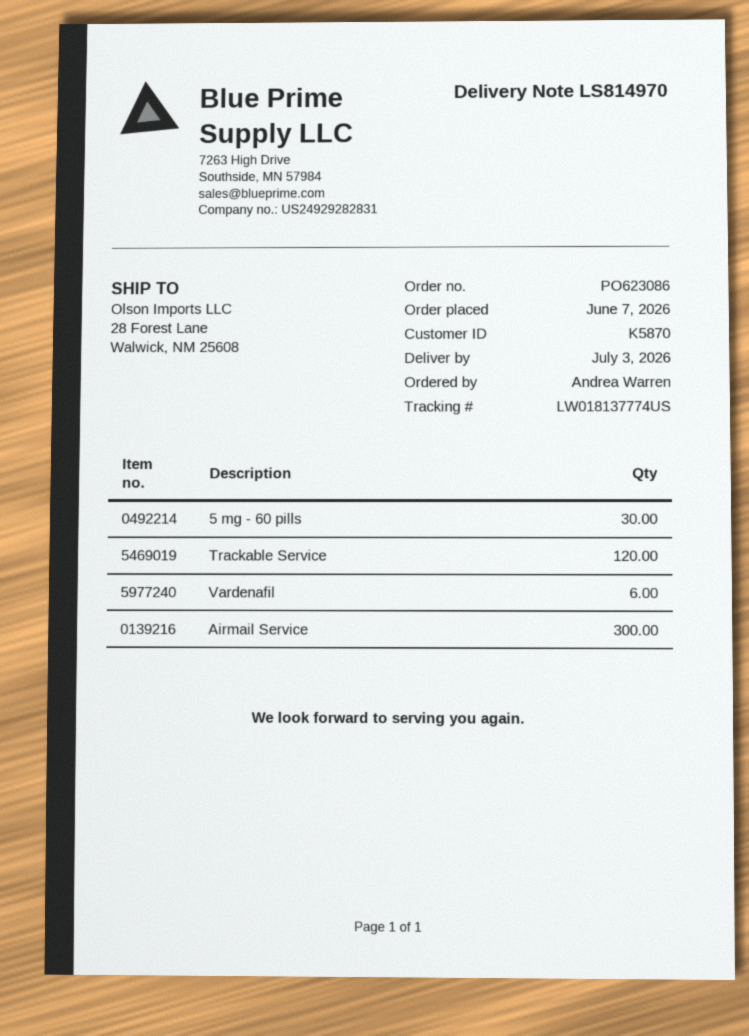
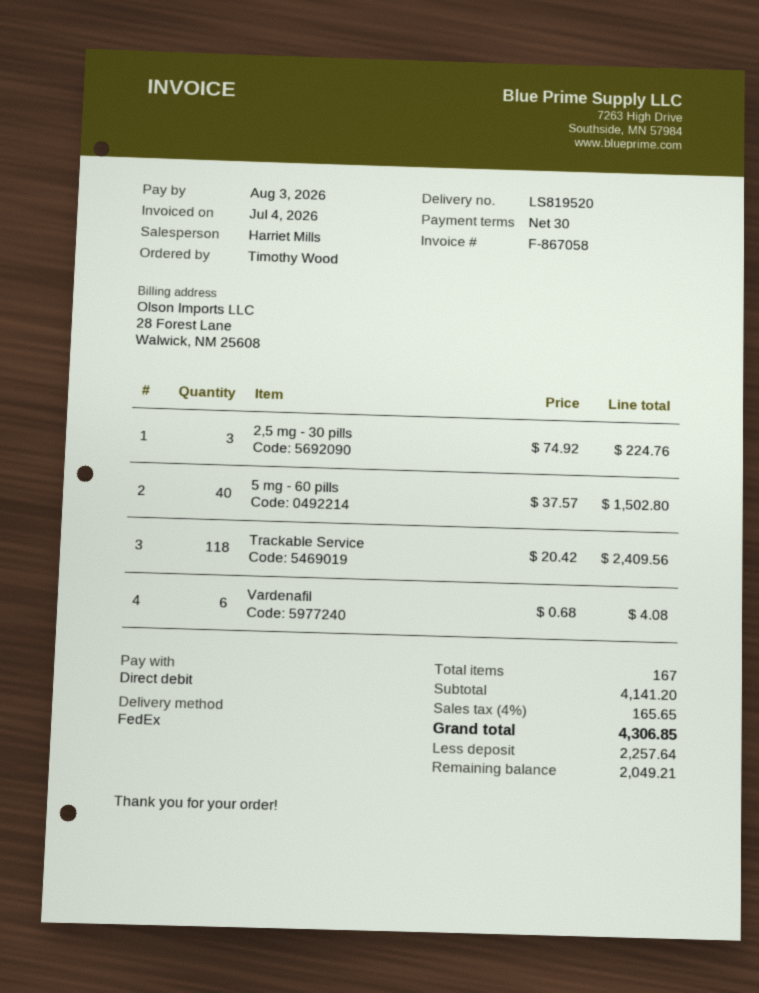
delivery note number: LS814970 -> LS819520
ordered by: Andrea Warren -> Timothy Wood
5 mg - 60 pills: 30 -> 40
Trackable Service: 120 -> 118
Airmail Service: 300 -> none
2,5 mg - 30 pills: none -> 3

